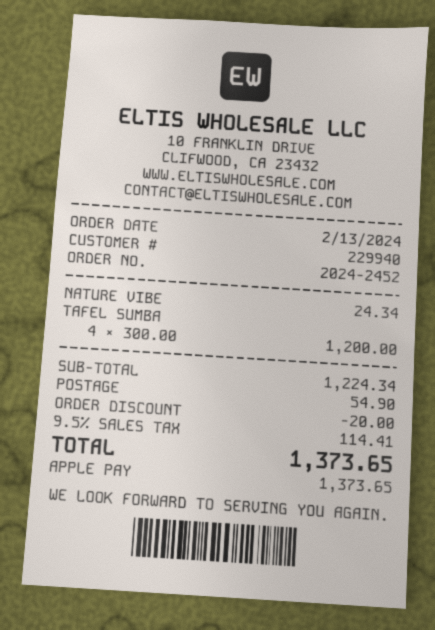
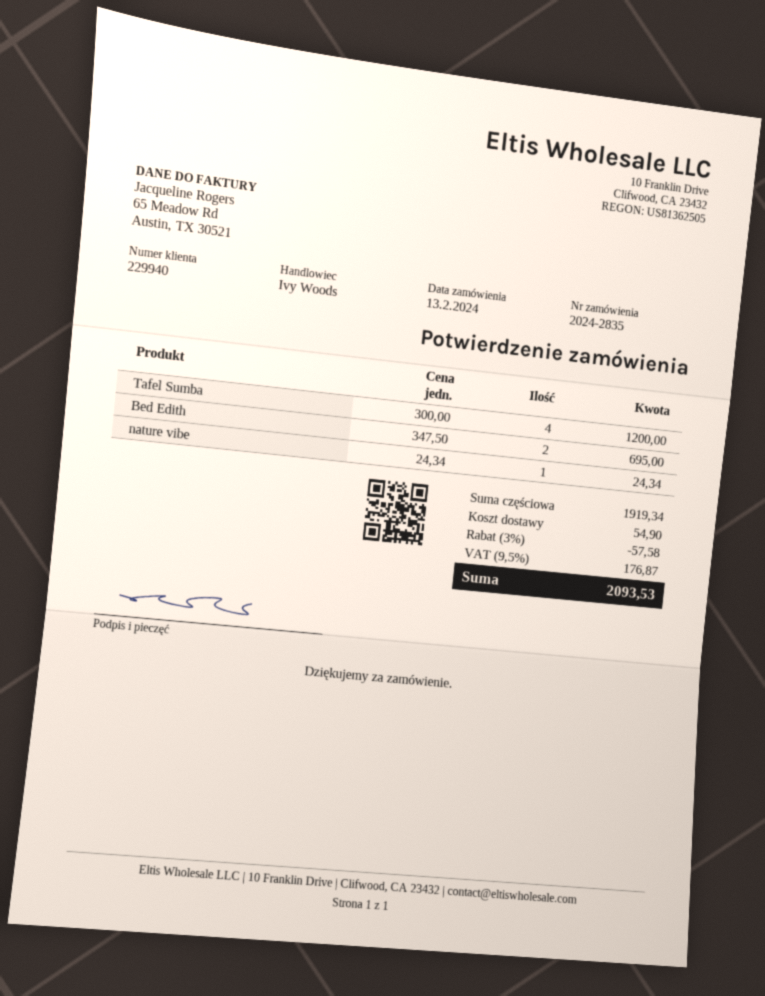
order number: 2024-2452 -> 2024-2835
Bed Edith: none -> 2 x 347.50 = 695.00
subtotal: 1224.34 -> 1919.34
discount: 20.00 -> 57.58
tax: 9.5% = 114.41 -> 9.5% = 176.87
total: 1373.65 -> 2093.53

